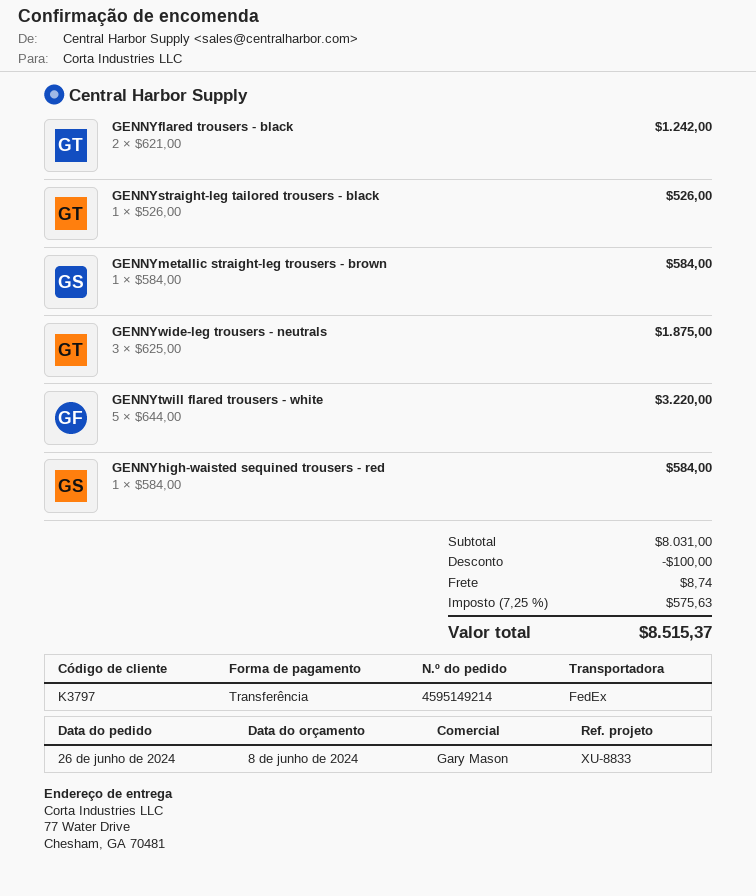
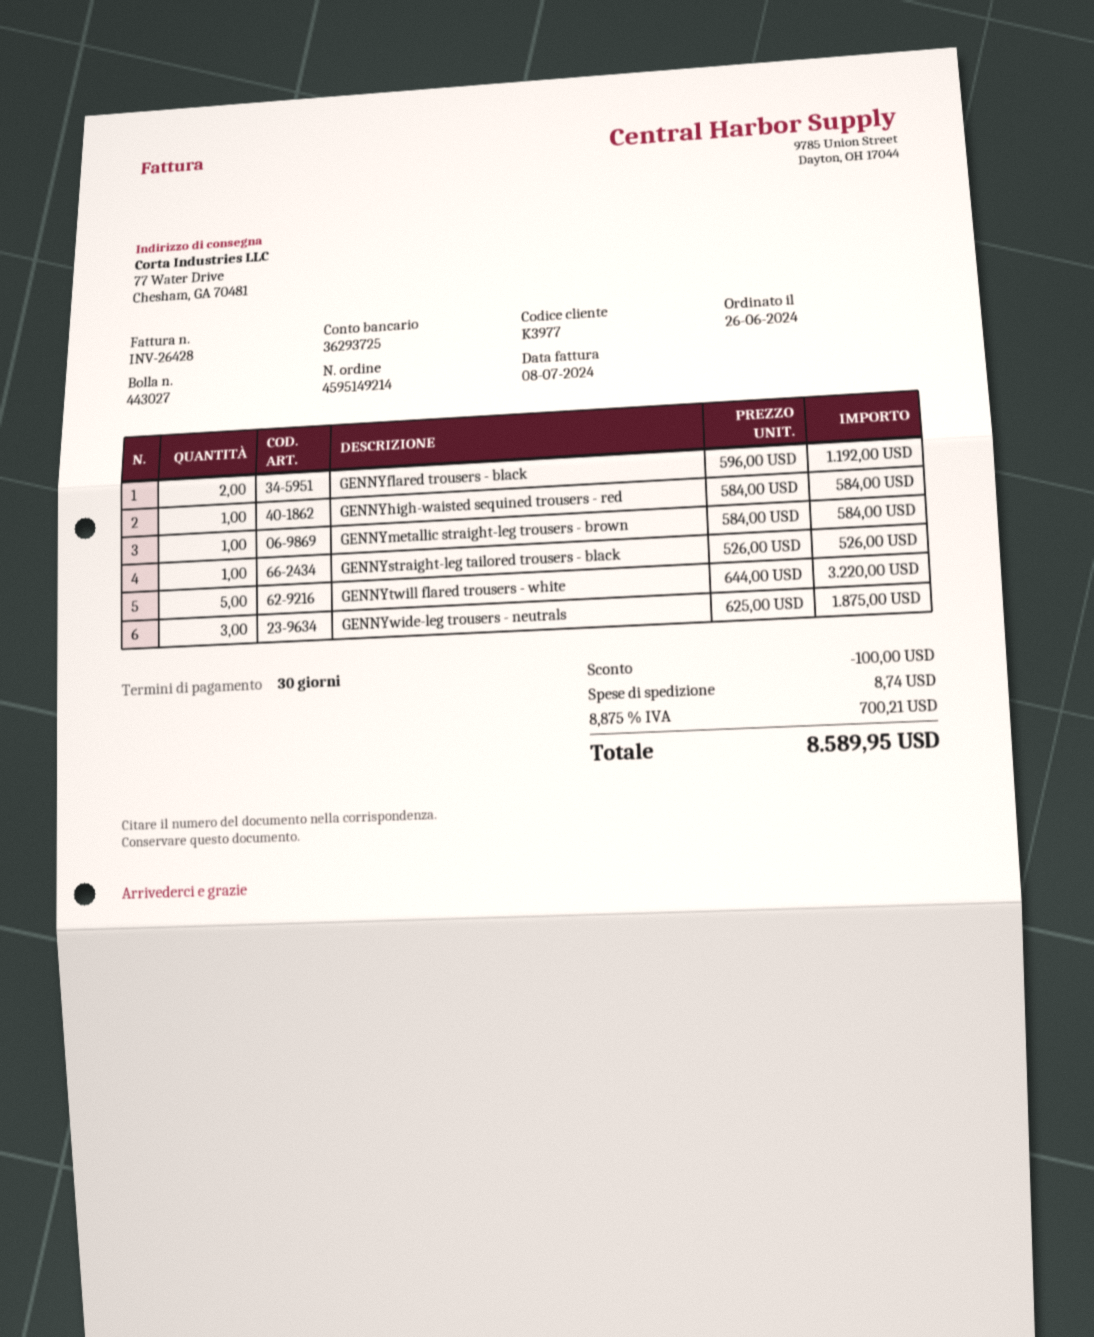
customer number: K3797 -> K3977
GENNYflared trousers - black: 2 x 621.00 = 1242.00 -> 2 x 596.00 = 1192.00
tax: 7.25% = 575.63 -> 8.875% = 700.21
total: 8515.37 -> 8589.95

